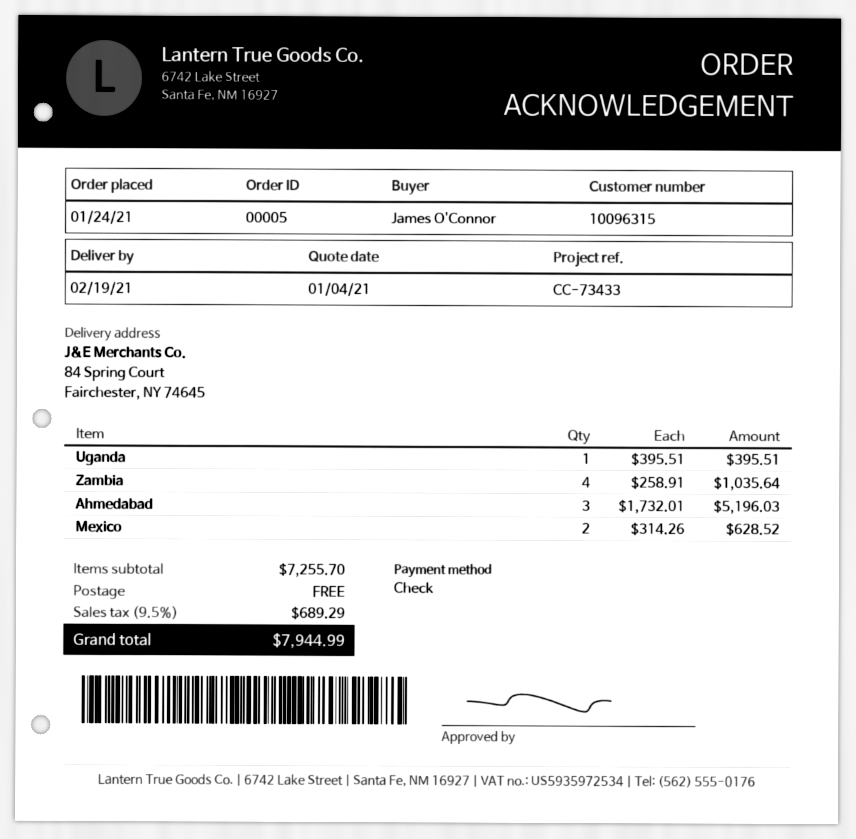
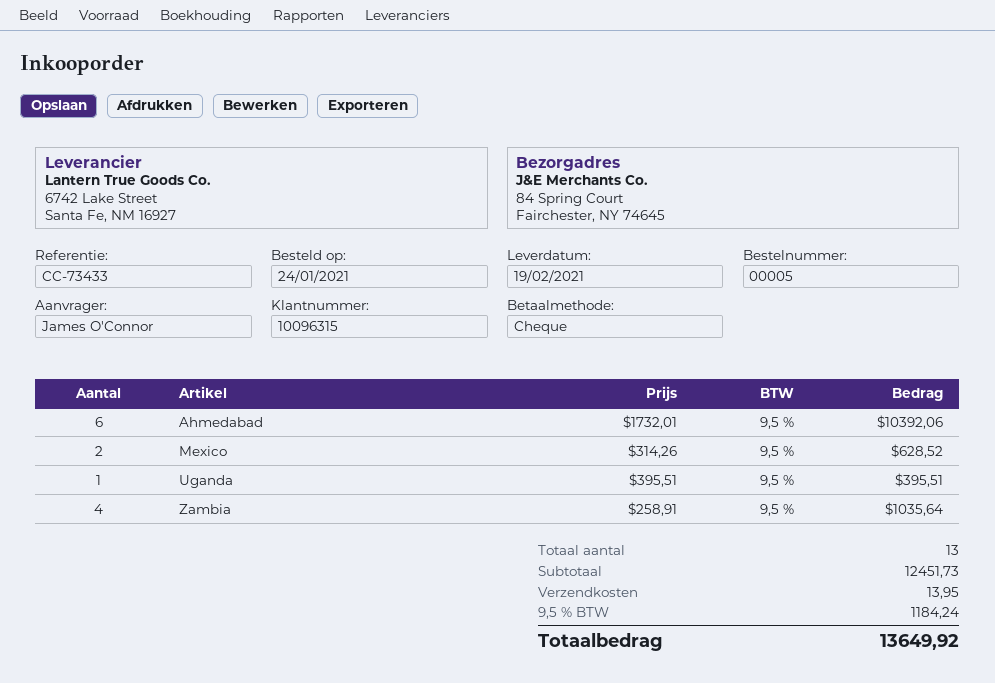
Ahmedabad: 3 x 1732.01 = 5196.03 -> 6 x 1732.01 = 10392.06
subtotal: 7255.70 -> 12451.73
shipping: 0.00 -> 13.95
tax: 9.5% = 689.29 -> 9.5% = 1184.24
total: 7944.99 -> 13649.92

